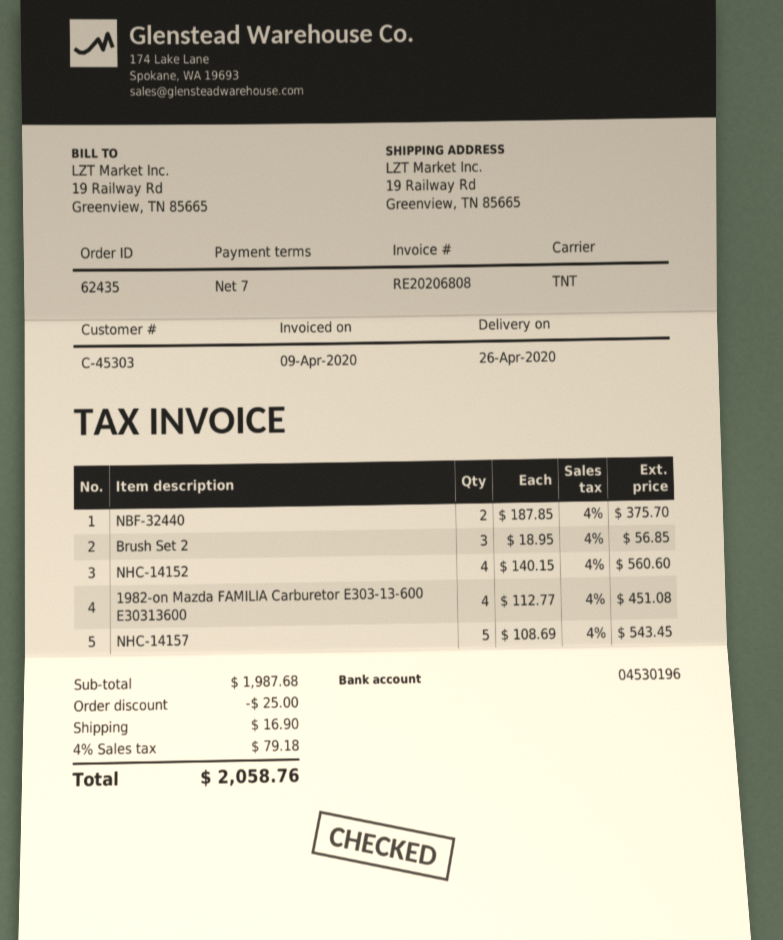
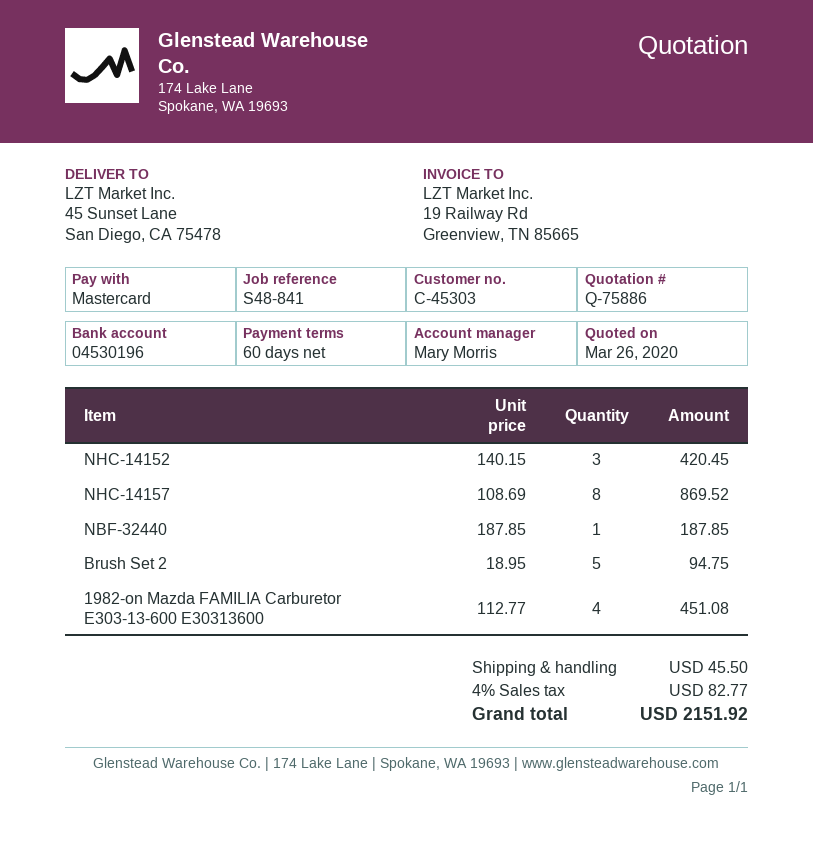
payment terms: 7 days -> 60 days
ship to: 19 Railway Rd, Greenview, TN 85665 -> 45 Sunset Lane, San Diego, CA 75478
NBF-32440: 2 x 187.85 = 375.70 -> 1 x 187.85 = 187.85
Brush Set 2: 3 x 18.95 = 56.85 -> 5 x 18.95 = 94.75
NHC-14152: 4 x 140.15 = 560.60 -> 3 x 140.15 = 420.45
NHC-14157: 5 x 108.69 = 543.45 -> 8 x 108.69 = 869.52
discount: 25.00 -> none
shipping: 16.90 -> 45.50
tax: 4% = 79.18 -> 4% = 82.77
total: 2058.76 -> 2151.92

